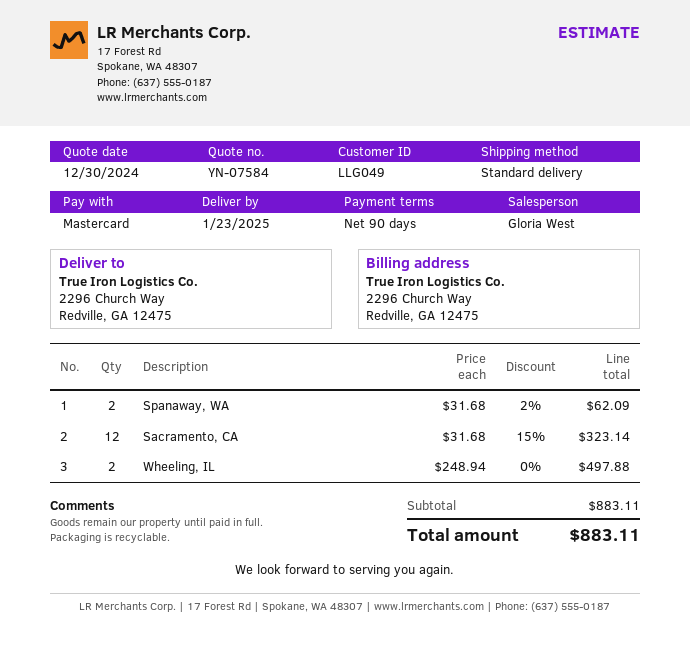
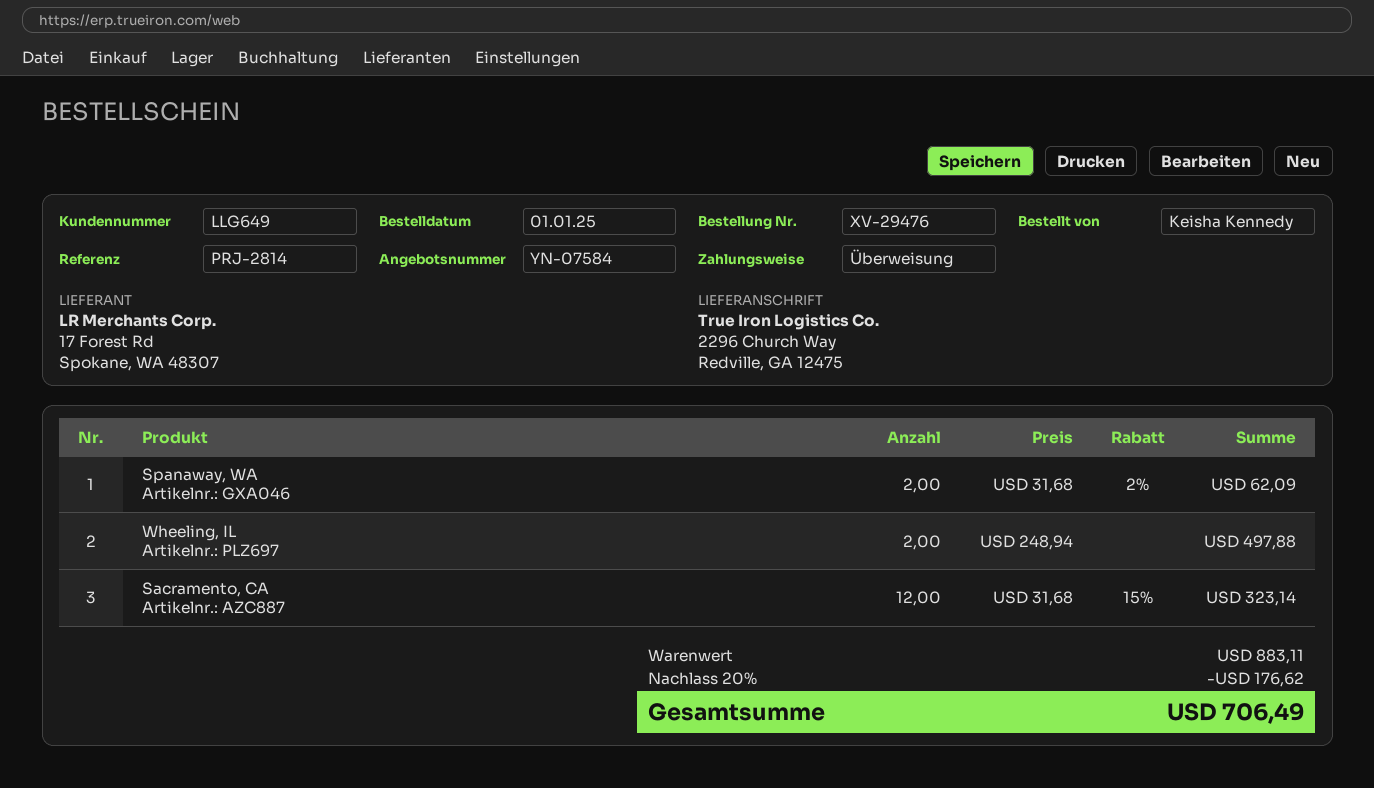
customer number: LLG049 -> LLG649
payment method: Mastercard -> bank transfer
discount: none -> 20% = 176.62
total: 883.11 -> 706.49

